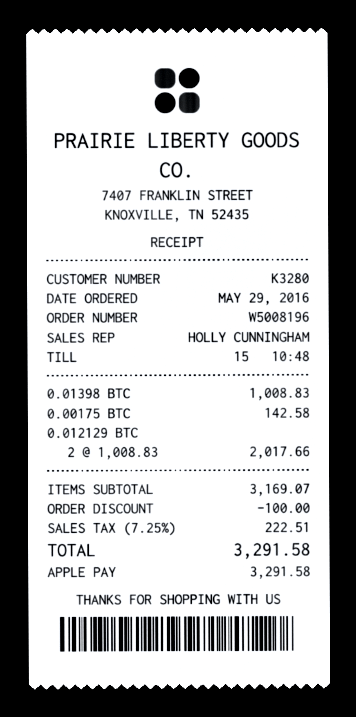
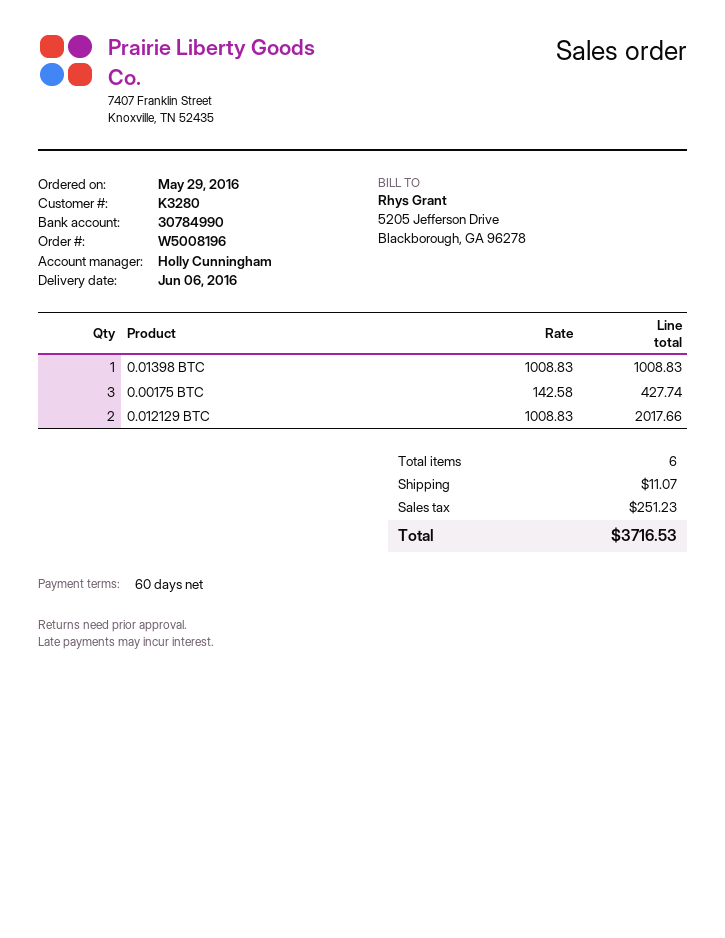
0.00175 BTC: 1 x 142.58 = 142.58 -> 3 x 142.58 = 427.74
discount: 100.00 -> none
shipping: none -> 11.07
tax: 222.51 -> 251.23
total: 3291.58 -> 3716.53

